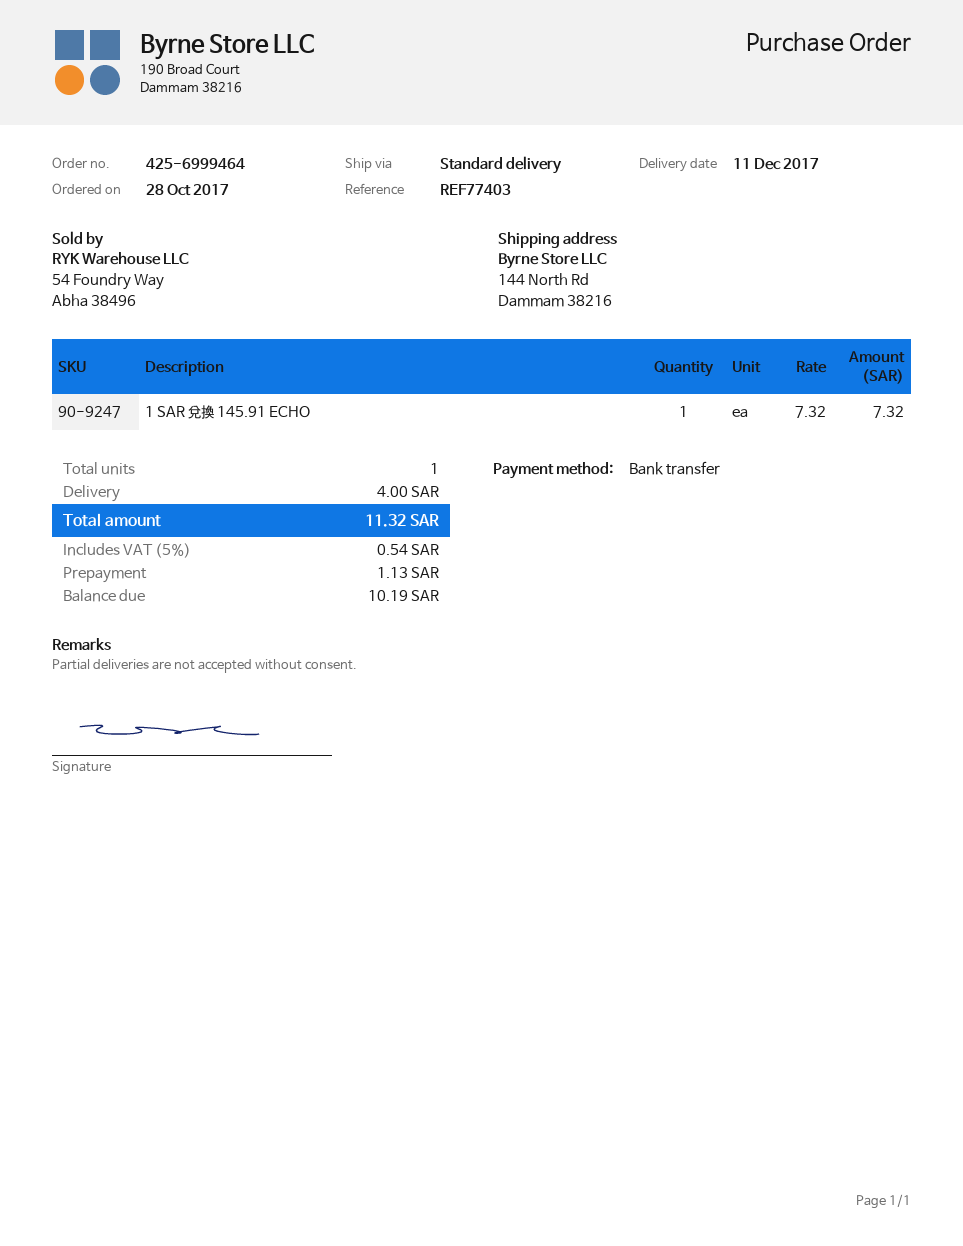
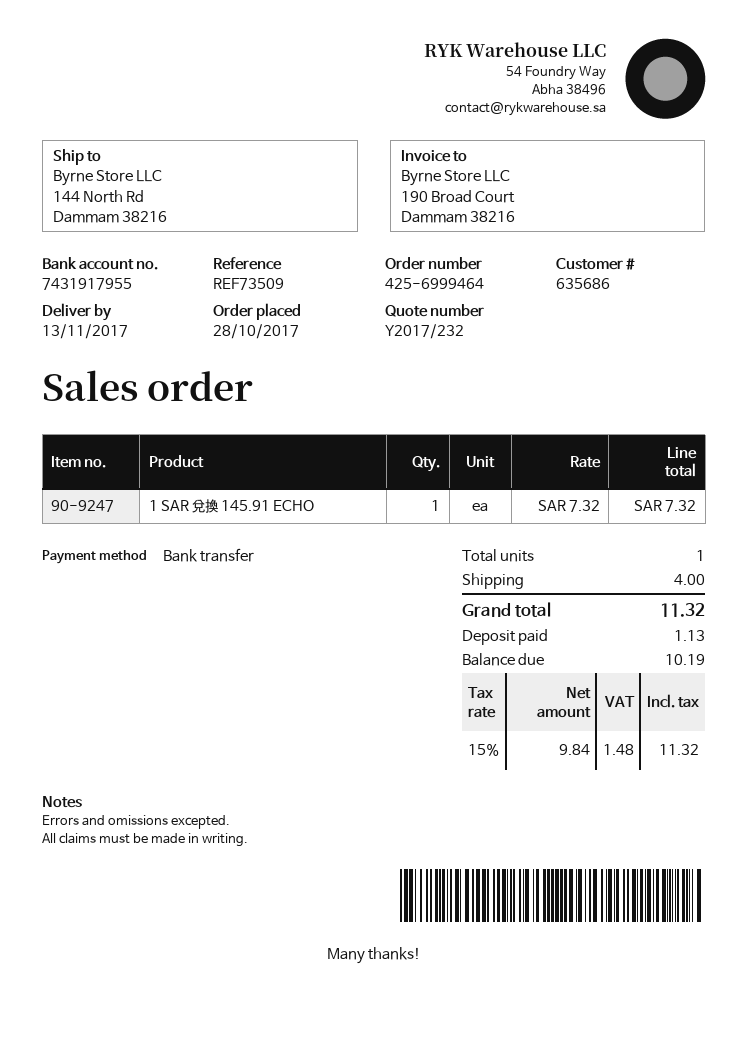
delivery date: 2017-12-11 -> 2017-11-13
reference: REF77403 -> REF73509
tax: 5% = 0.54 -> 15% = 1.48

